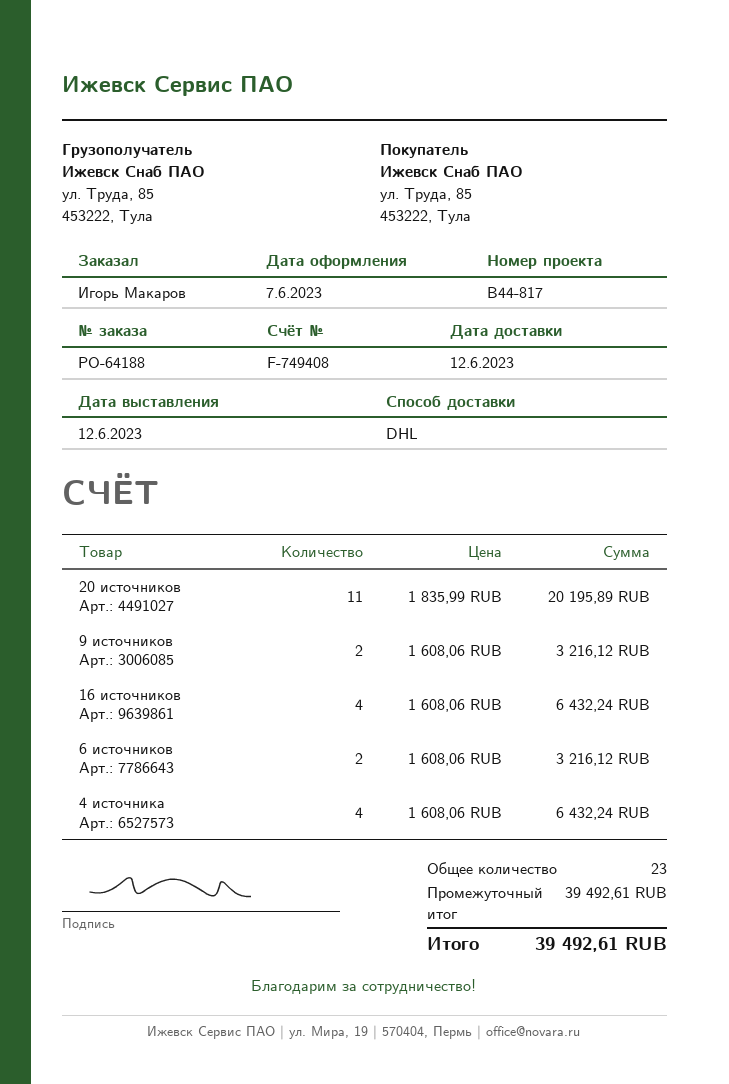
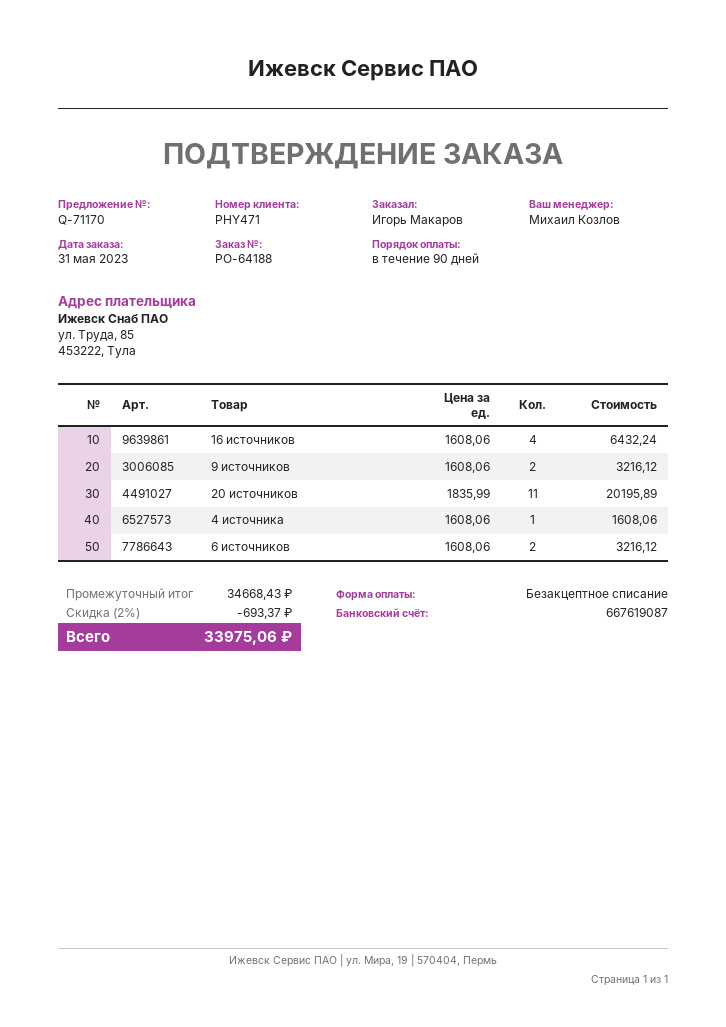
order date: 2023-06-07 -> 2023-05-31
4 источника: 4 x 1608.06 = 6432.24 -> 1 x 1608.06 = 1608.06
subtotal: 39492.61 -> 34668.43
discount: none -> 2% = 693.37
total: 39492.61 -> 33975.06

